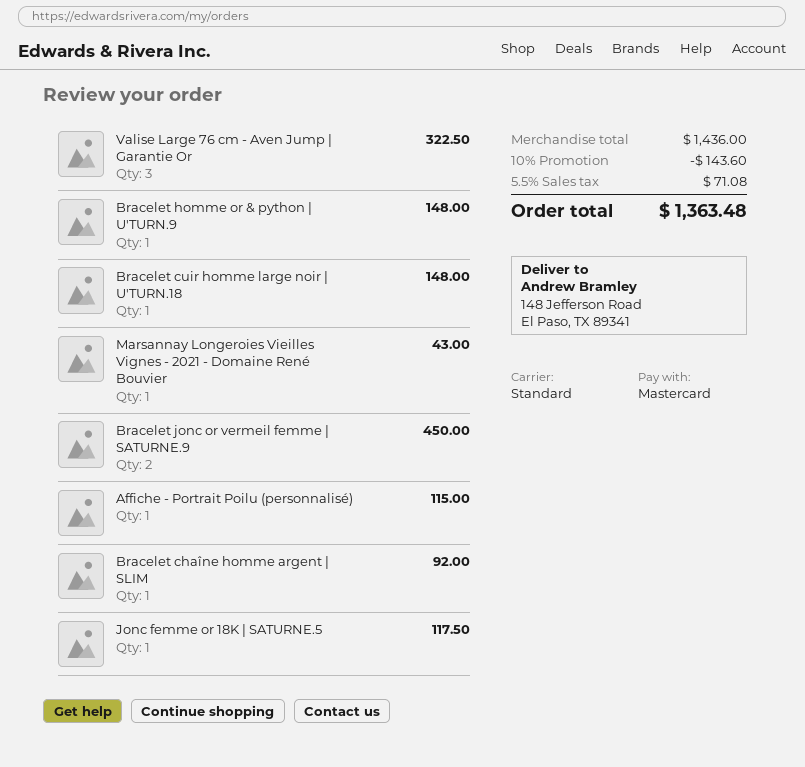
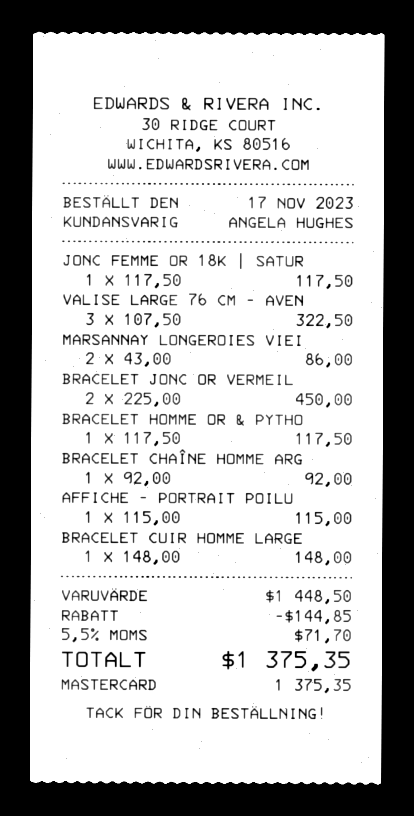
Bracelet homme or & python | U'TURN.9: 1 for 148.00 -> 1 for 117.50
Marsannay Longeroies Vieilles Vignes - 2021 - Domaine René Bouvier: 1 for 43.00 -> 2 for 86.00
subtotal: 1436.00 -> 1448.50
discount: 143.60 -> 144.85
tax: 5.5% = 71.08 -> 5.5% = 71.70
total: 1363.48 -> 1375.35

